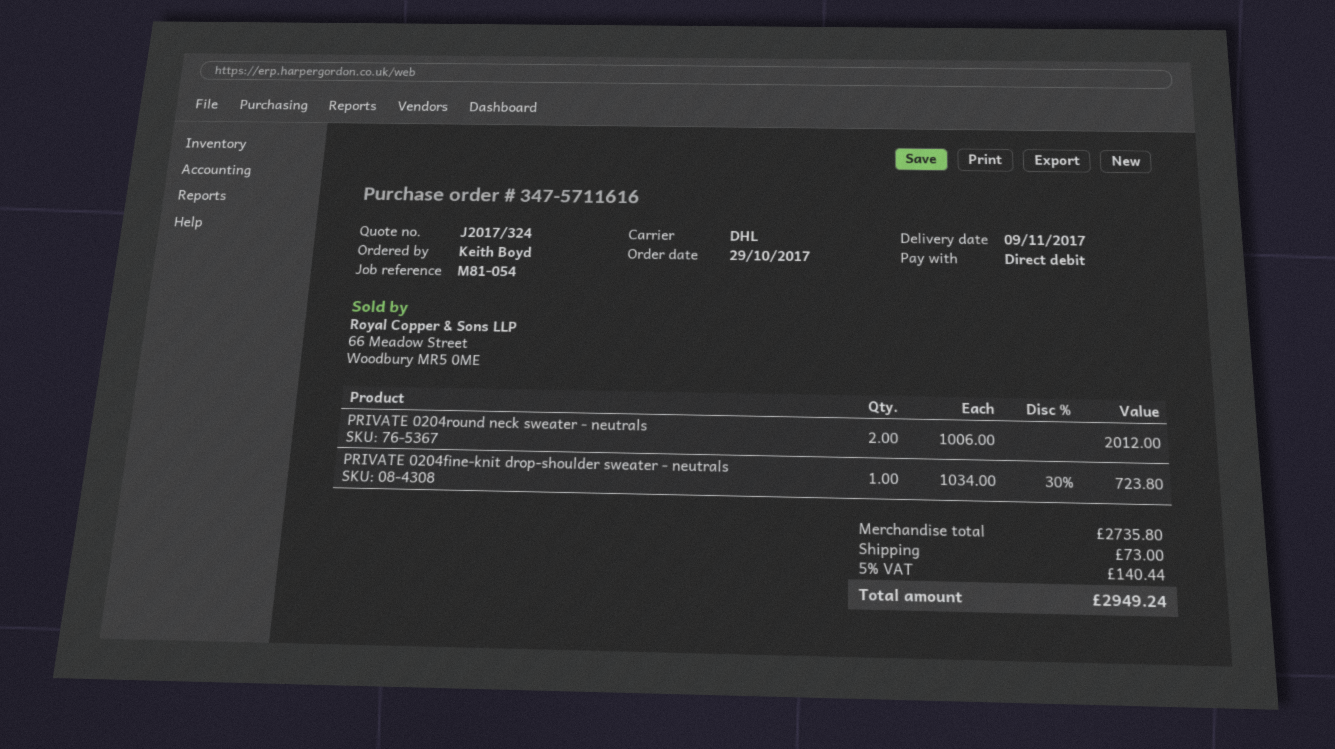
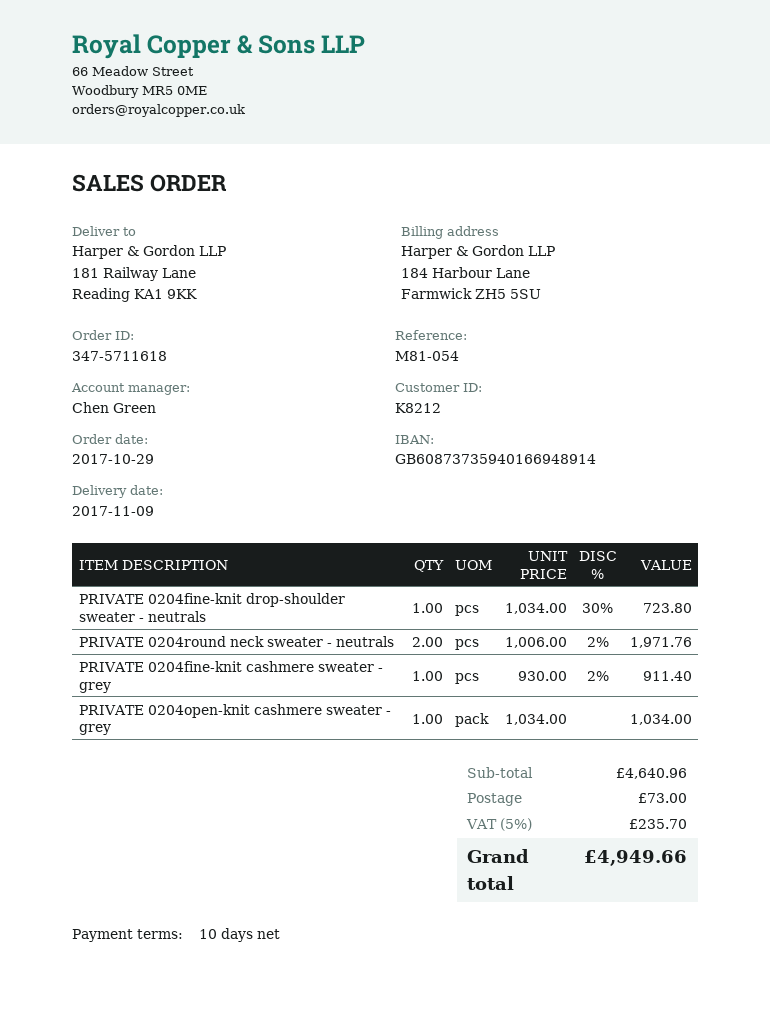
order number: 347-5711616 -> 347-5711618
PRIVATE 0204round neck sweater - neutrals: 2 x 1006.00 = 2012.00 -> 2 x 1006.00 - 2% = 1971.76
PRIVATE 0204fine-knit cashmere sweater - grey: none -> 1 x 930.00 - 2% = 911.40
PRIVATE 0204open-knit cashmere sweater - grey: none -> 1 x 1034.00 = 1034.00
subtotal: 2735.80 -> 4640.96
tax: 5% = 140.44 -> 5% = 235.70
total: 2949.24 -> 4949.66

